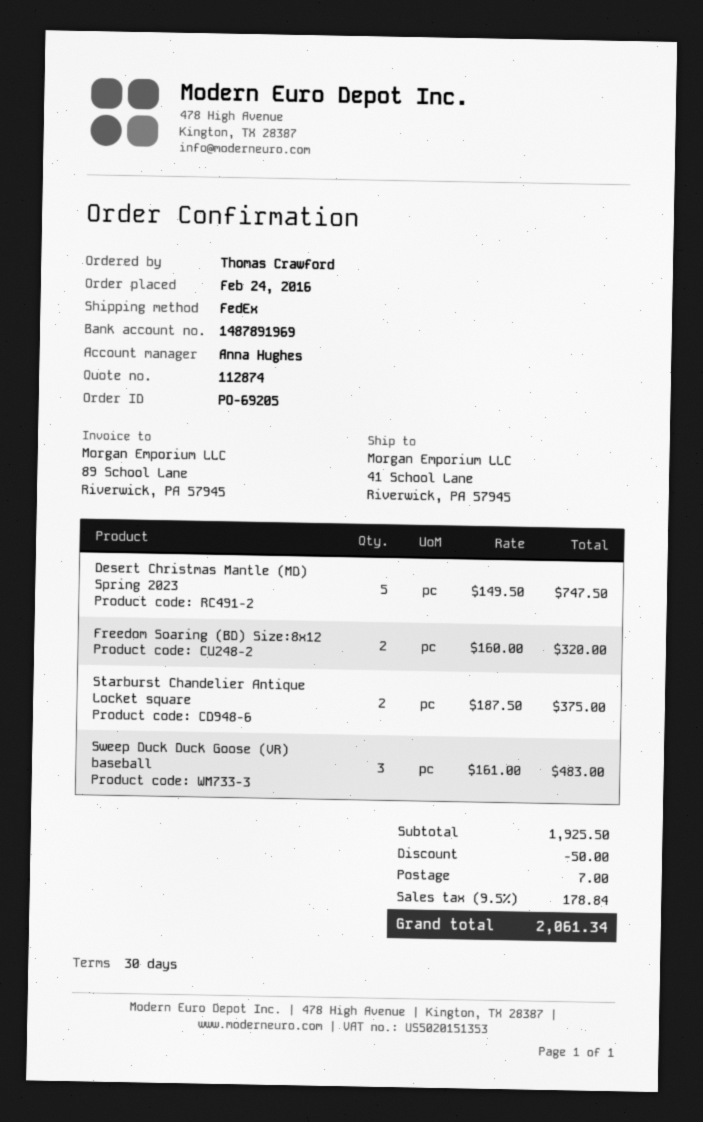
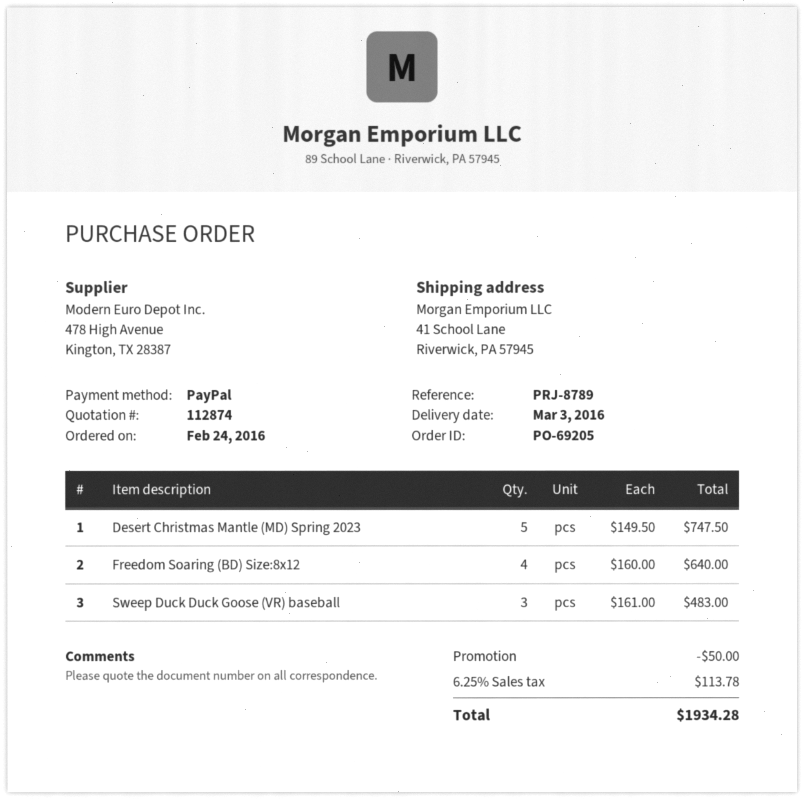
Freedom Soaring (BD) Size:8x12: 2 x 160.00 = 320.00 -> 4 x 160.00 = 640.00
Starburst Chandelier Antique Locket square: 2 x 187.50 = 375.00 -> none
shipping: 7.00 -> none
tax: 9.5% = 178.84 -> 6.25% = 113.78
total: 2061.34 -> 1934.28

